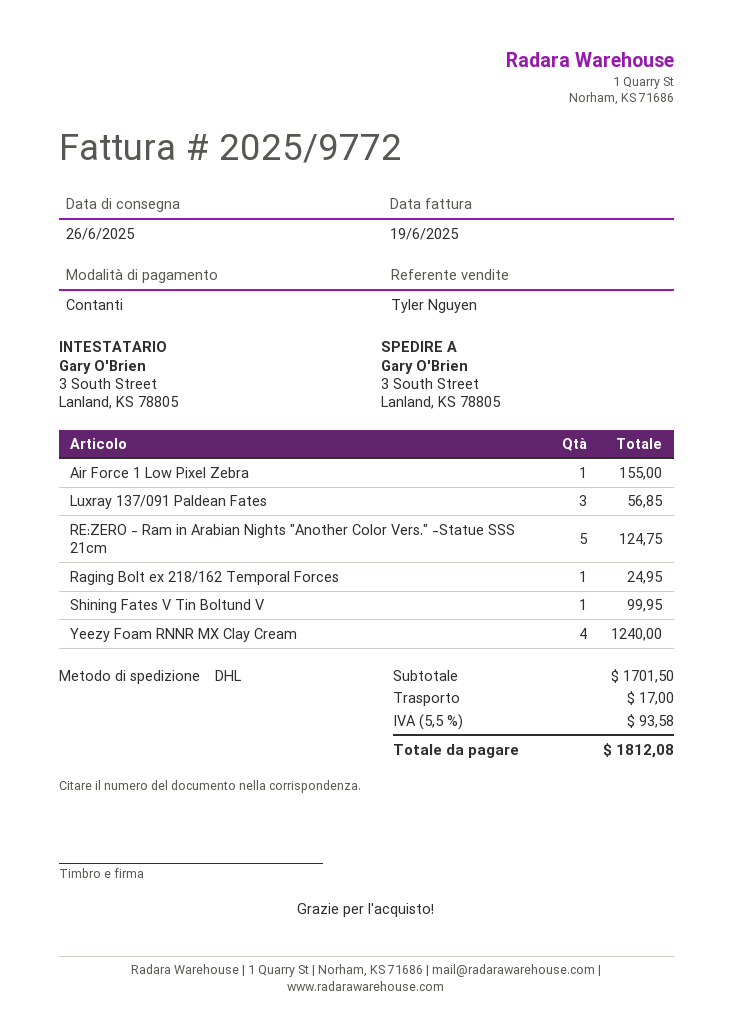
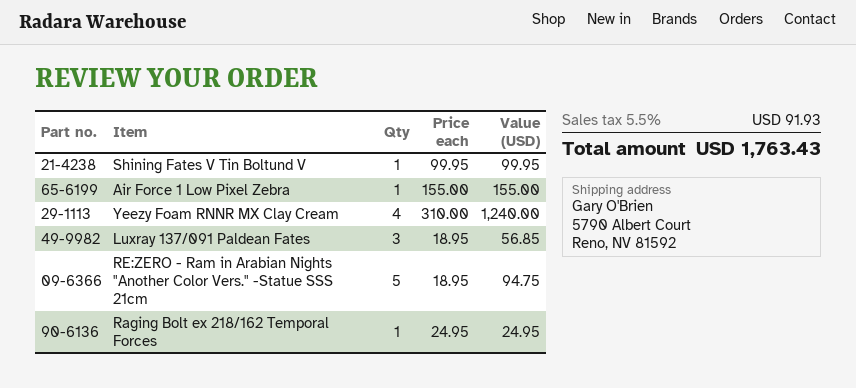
ship to: 3 South Street, Lanland, KS 78805 -> 5790 Albert Court, Reno, NV 81592
RE:ZERO - Ram in Arabian Nights "Another Color Vers." -Statue SSS 21cm: 5 for 124.75 -> 5 for 94.75
shipping: 17.00 -> none
tax: 5.5% = 93.58 -> 5.5% = 91.93
total: 1812.08 -> 1763.43

